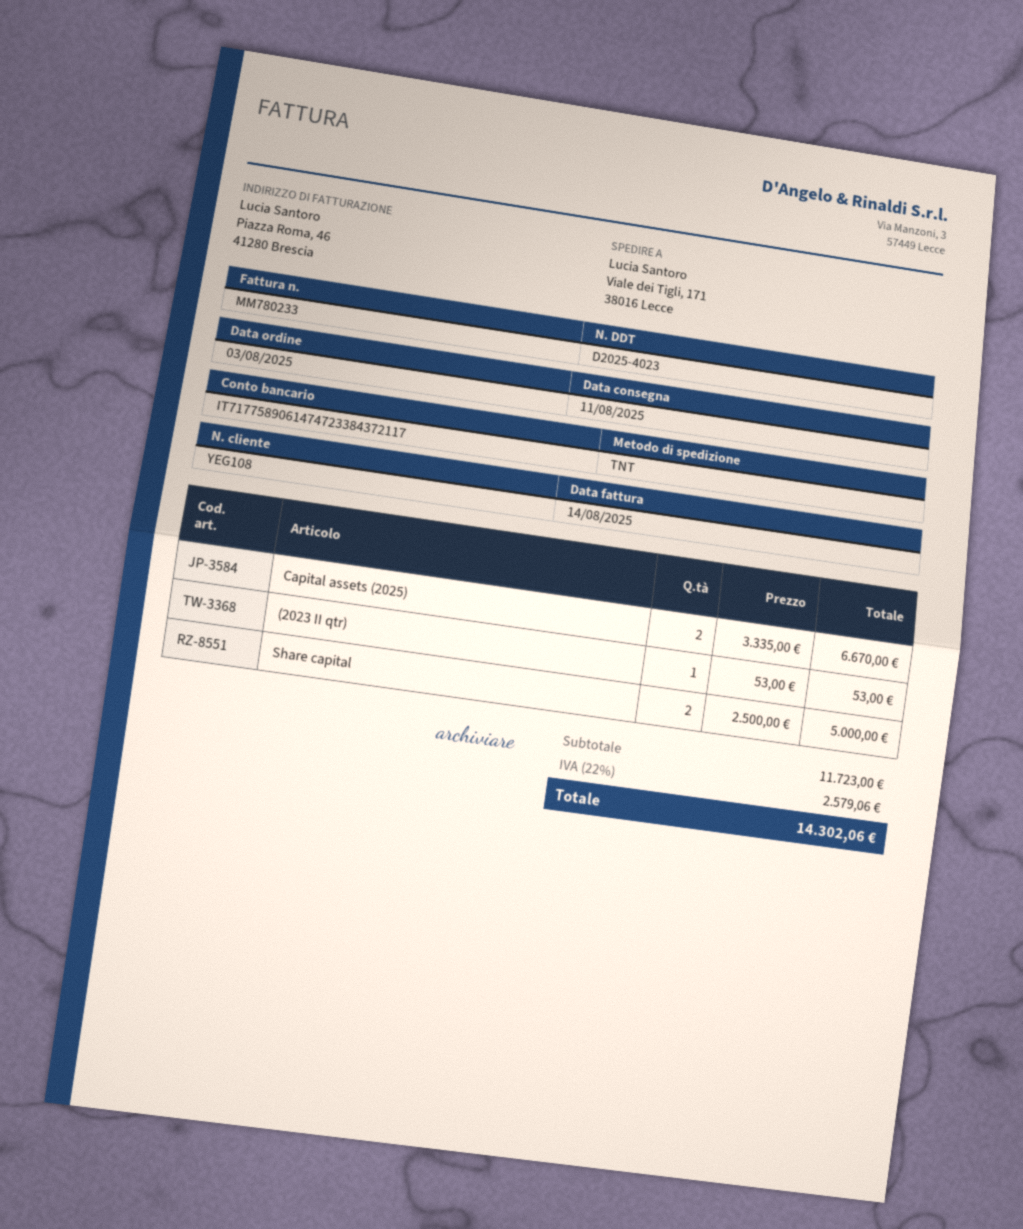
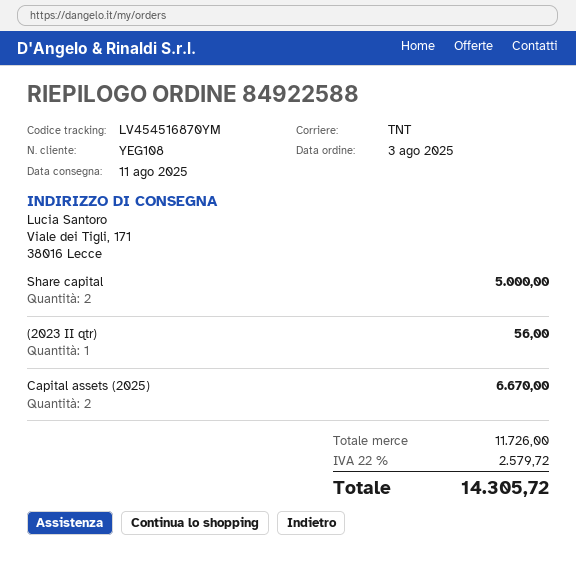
(2023 II qtr): 1 for 53.00 -> 1 for 56.00
subtotal: 11723.00 -> 11726.00
tax: 22% = 2579.06 -> 22% = 2579.72
total: 14302.06 -> 14305.72

